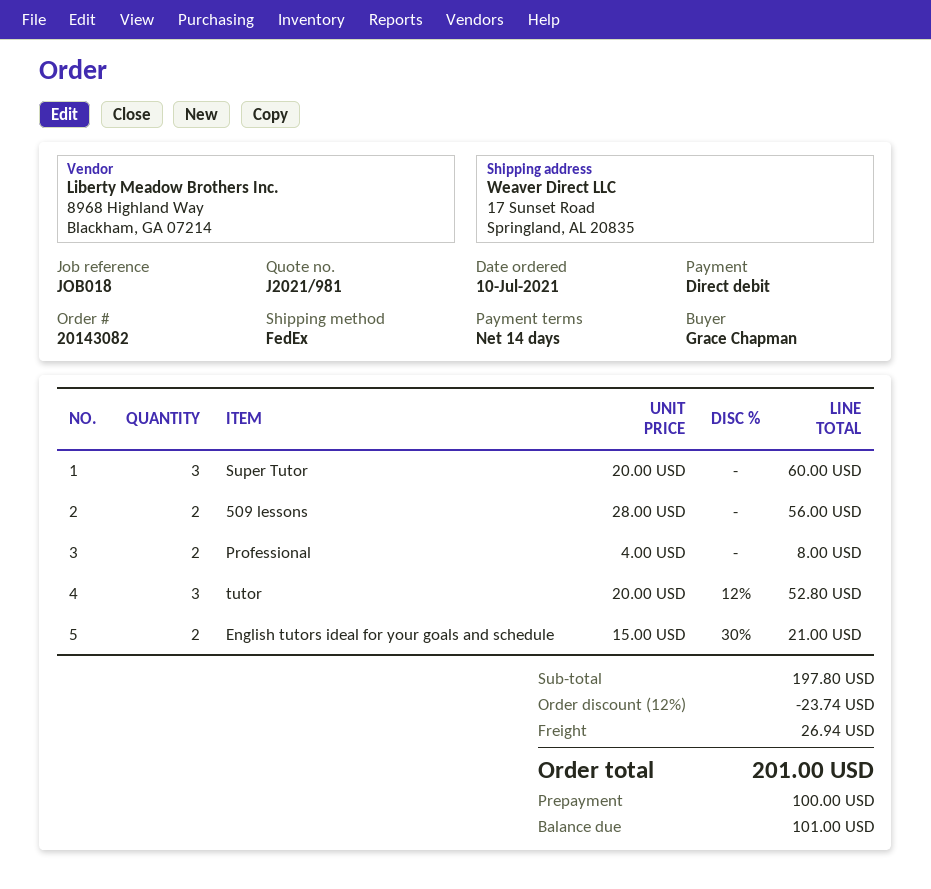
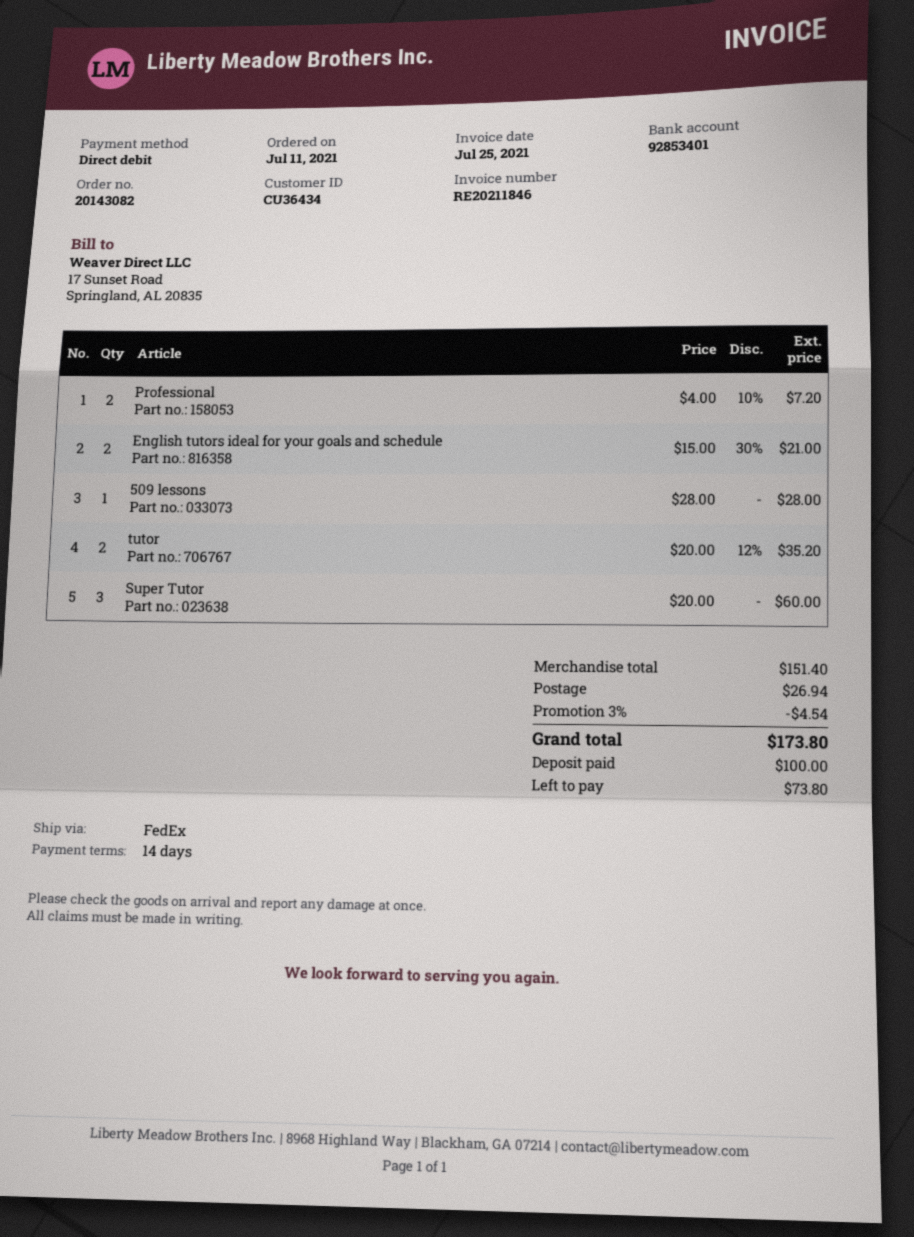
order date: 2021-07-10 -> 2021-07-11
509 lessons: 2 x 28.00 = 56.00 -> 1 x 28.00 = 28.00
Professional: 2 x 4.00 = 8.00 -> 2 x 4.00 - 10% = 7.20
tutor: 3 x 20.00 - 12% = 52.80 -> 2 x 20.00 - 12% = 35.20
subtotal: 197.80 -> 151.40
discount: 12% = 23.74 -> 3% = 4.54
total: 201.00 -> 173.80
balance: 101.00 -> 73.80

